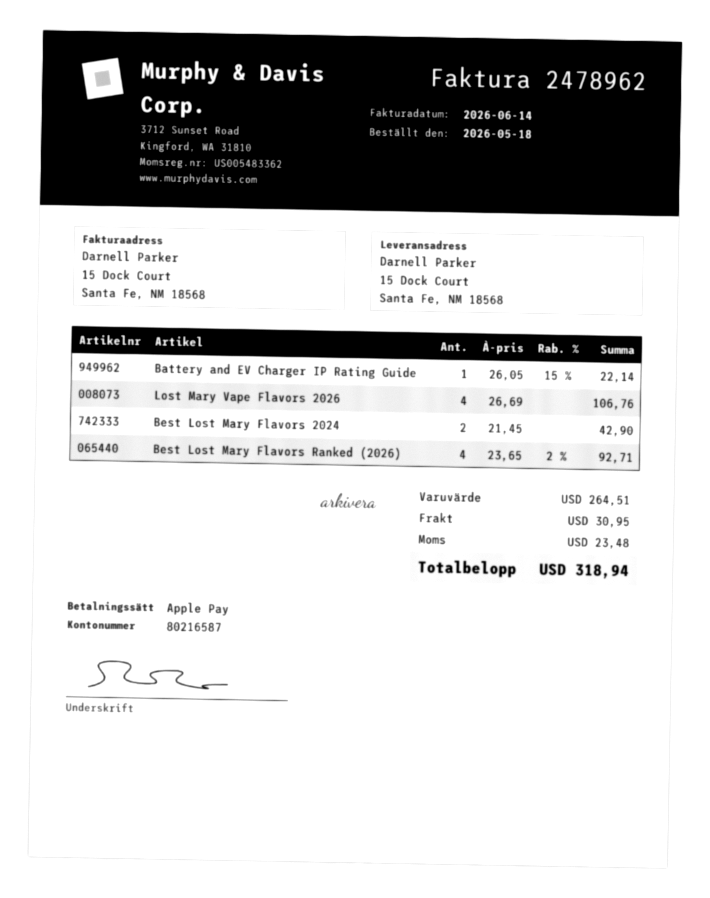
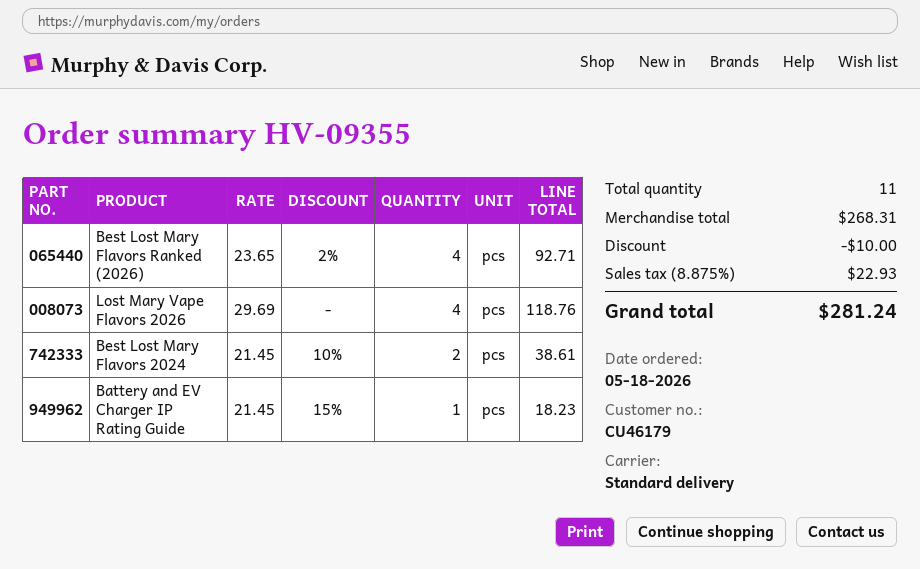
Battery and EV Charger IP Rating Guide: 1 x 26.05 - 15% = 22.14 -> 1 x 21.45 - 15% = 18.23
Lost Mary Vape Flavors 2026: 4 x 26.69 = 106.76 -> 4 x 29.69 = 118.76
Best Lost Mary Flavors 2024: 2 x 21.45 = 42.90 -> 2 x 21.45 - 10% = 38.61
subtotal: 264.51 -> 268.31
discount: none -> 10.00
shipping: 30.95 -> none
tax: 23.48 -> 22.93
total: 318.94 -> 281.24

